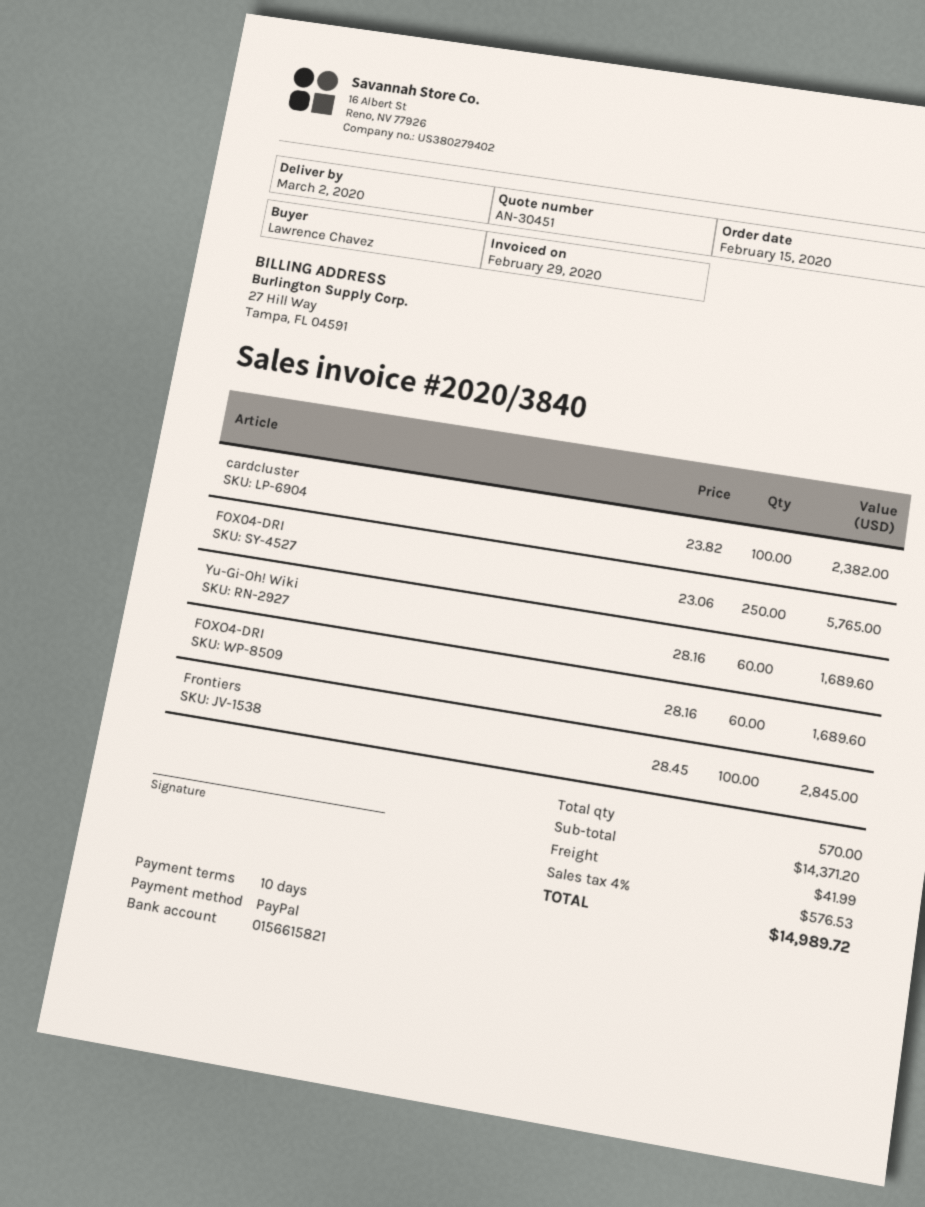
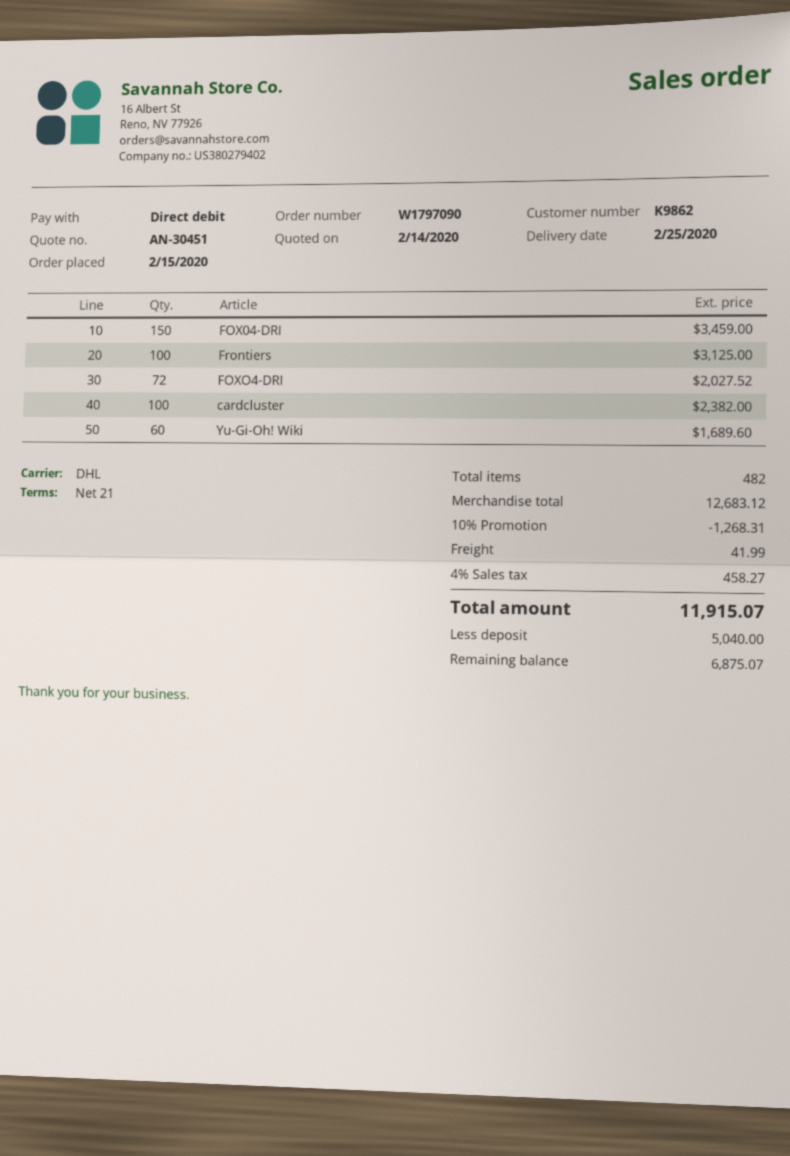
delivery date: 2020-03-02 -> 2020-02-25
payment terms: 10 days -> 21 days
payment method: PayPal -> direct debit
FOX04-DRI: 250 for 5765.00 -> 150 for 3459.00
FOXO4-DRI: 60 for 1689.60 -> 72 for 2027.52
Frontiers: 100 for 2845.00 -> 100 for 3125.00
total quantity: 570 -> 482
subtotal: 14371.20 -> 12683.12
discount: none -> 10% = 1268.31
tax: 4% = 576.53 -> 4% = 458.27
total: 14989.72 -> 11915.07

